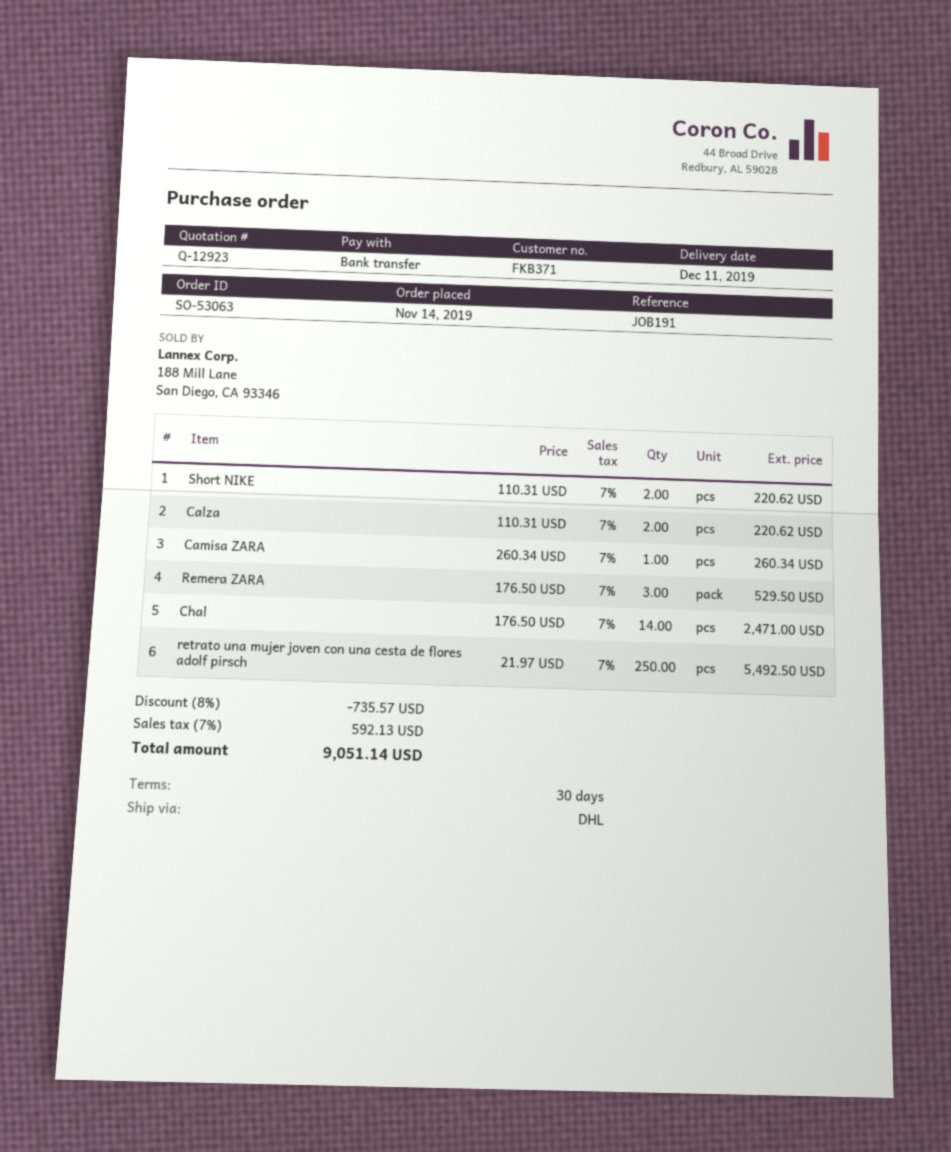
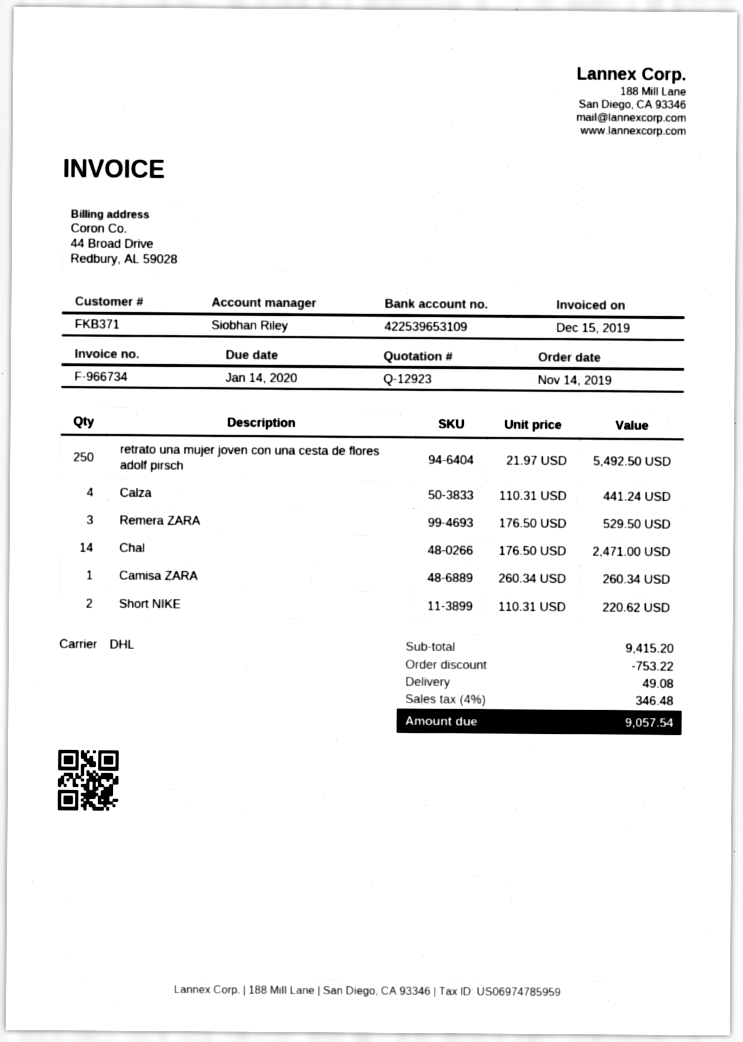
Calza: 2 x 110.31 = 220.62 -> 4 x 110.31 = 441.24
discount: 735.57 -> 753.22
shipping: none -> 49.08
tax: 7% = 592.13 -> 4% = 346.48
total: 9051.14 -> 9057.54

